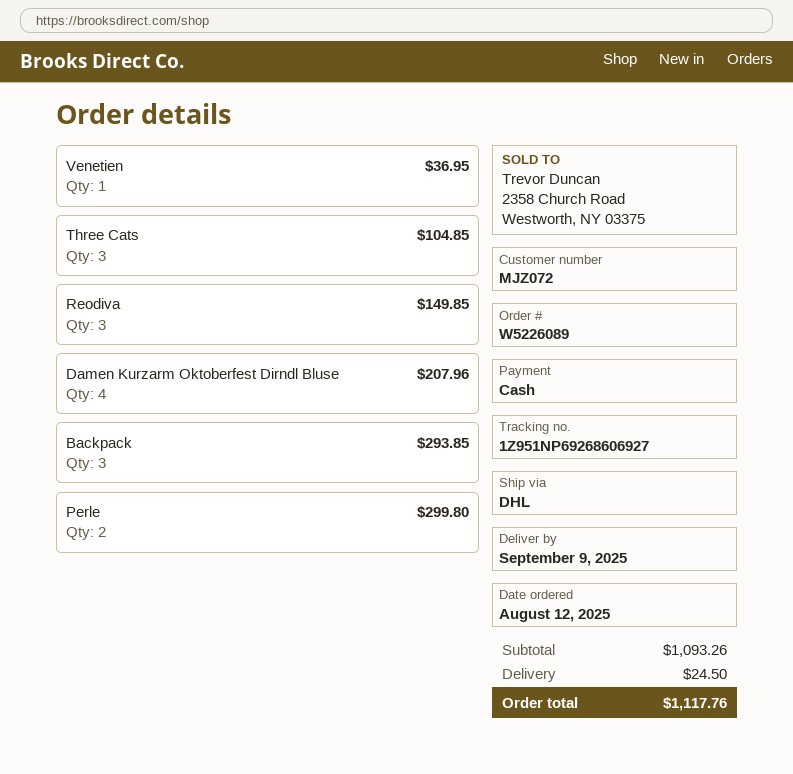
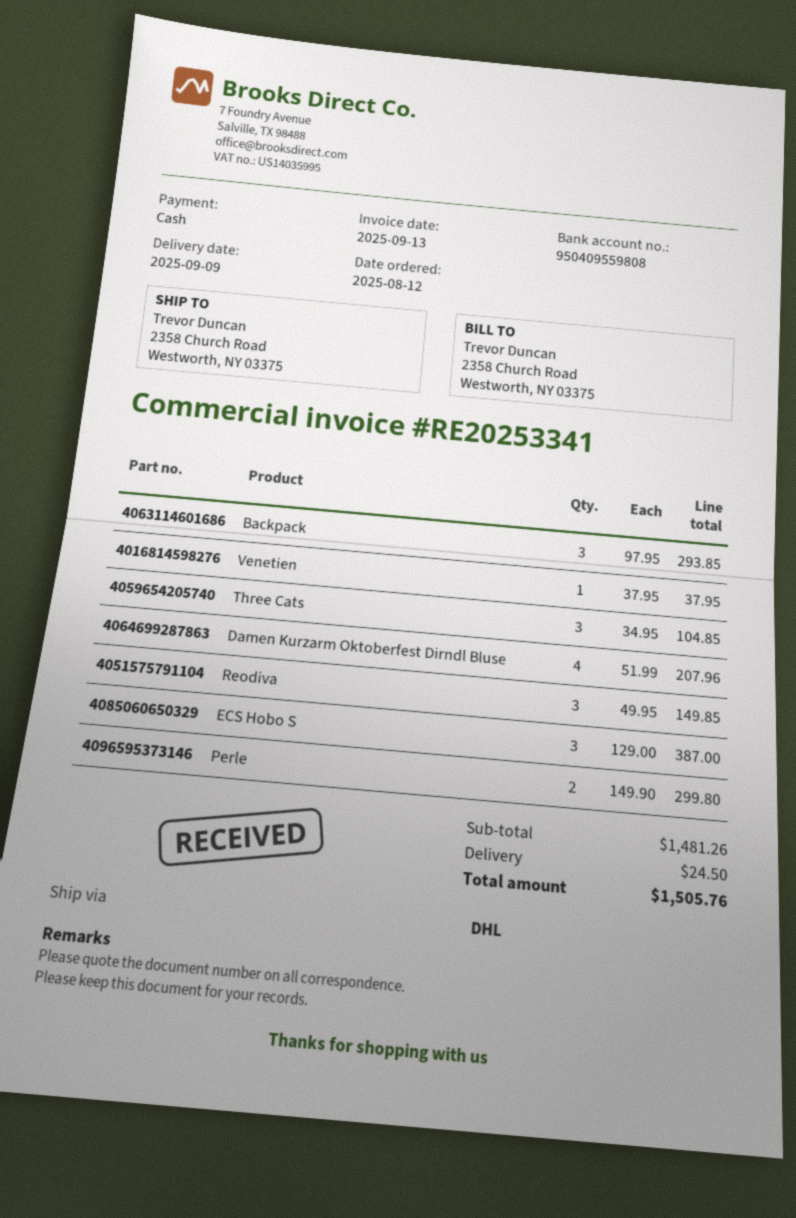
Venetien: 1 for 36.95 -> 1 for 37.95
ECS Hobo S: none -> 3 for 387.00
subtotal: 1093.26 -> 1481.26
total: 1117.76 -> 1505.76

